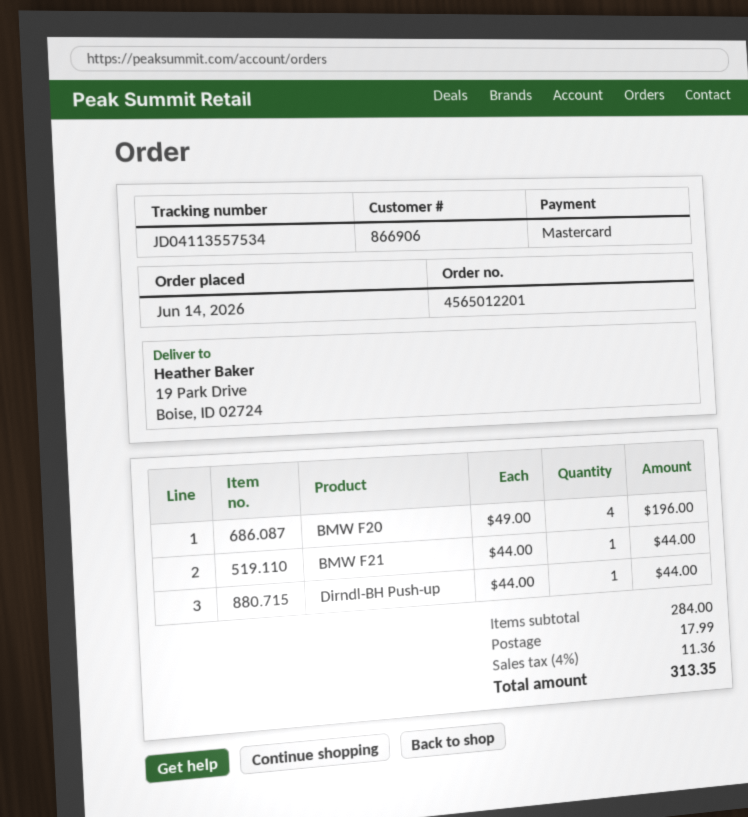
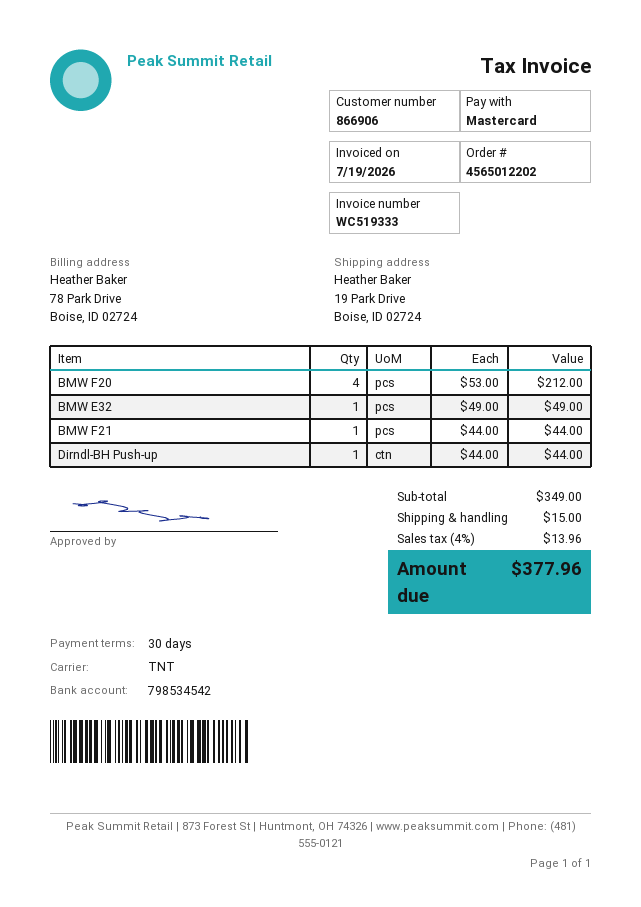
order number: 4565012201 -> 4565012202
BMW F20: 4 x 49.00 = 196.00 -> 4 x 53.00 = 212.00
BMW E32: none -> 1 x 49.00 = 49.00
subtotal: 284.00 -> 349.00
shipping: 17.99 -> 15.00
tax: 4% = 11.36 -> 4% = 13.96
total: 313.35 -> 377.96

